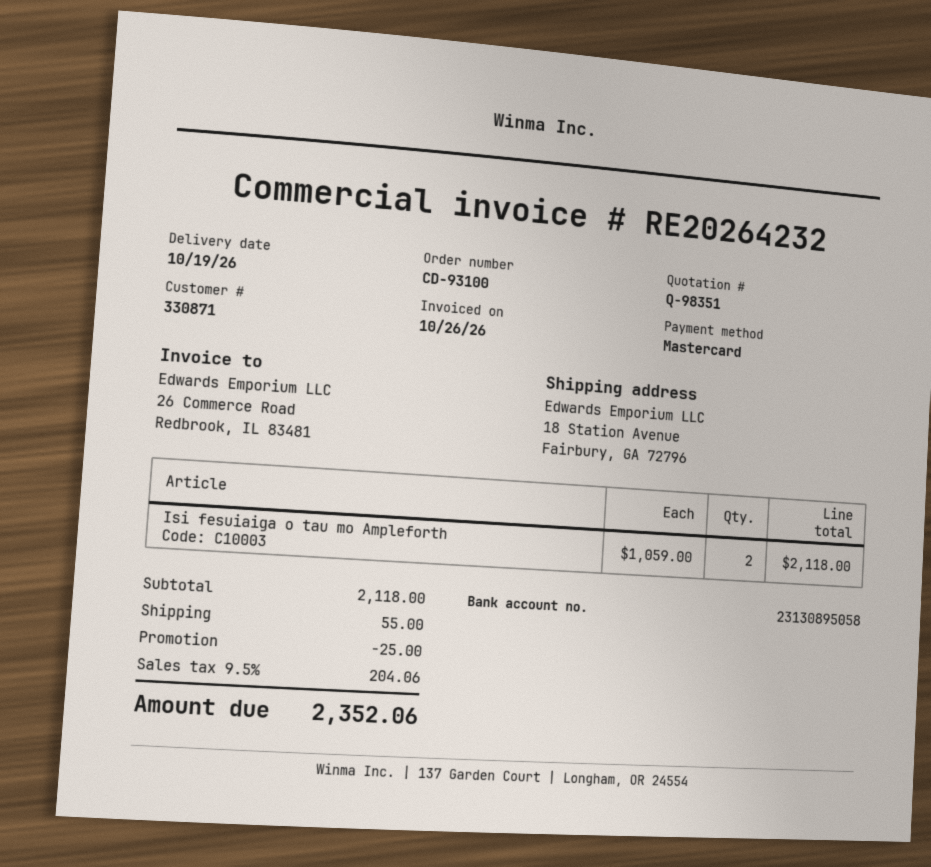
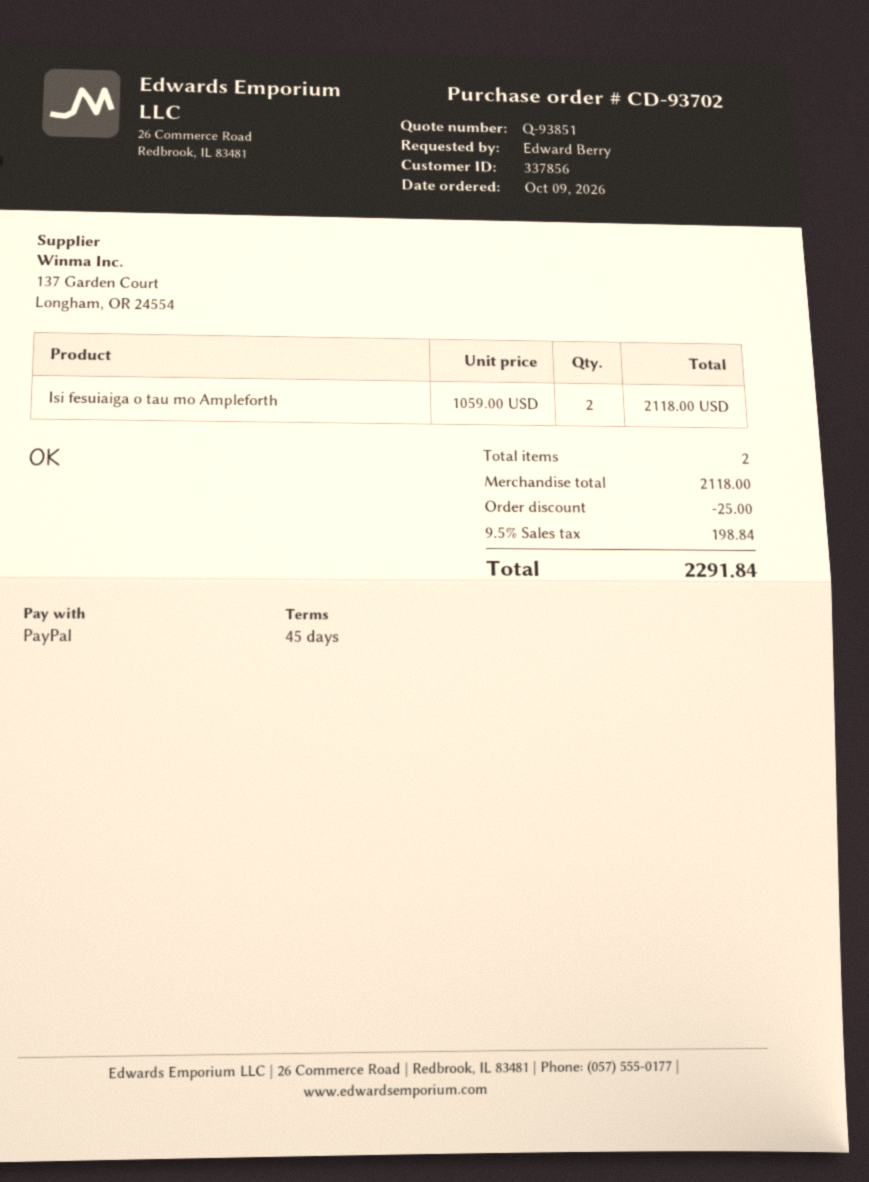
quote number: Q-98351 -> Q-93851
order number: CD-93100 -> CD-93702
customer number: 330871 -> 337856
payment method: Mastercard -> PayPal
shipping: 55.00 -> none
tax: 9.5% = 204.06 -> 9.5% = 198.84
total: 2352.06 -> 2291.84

